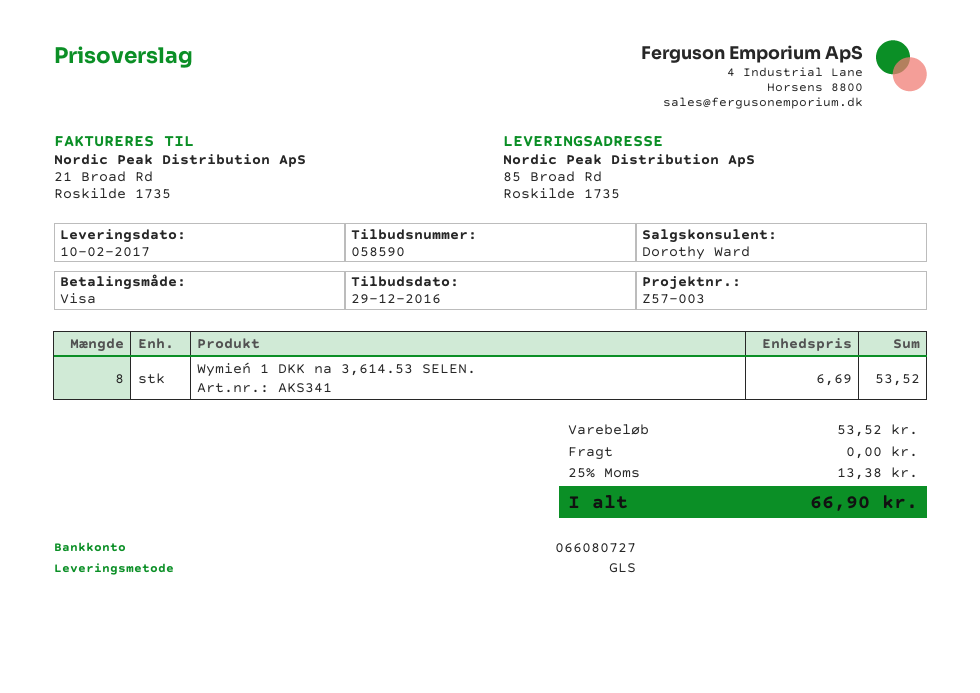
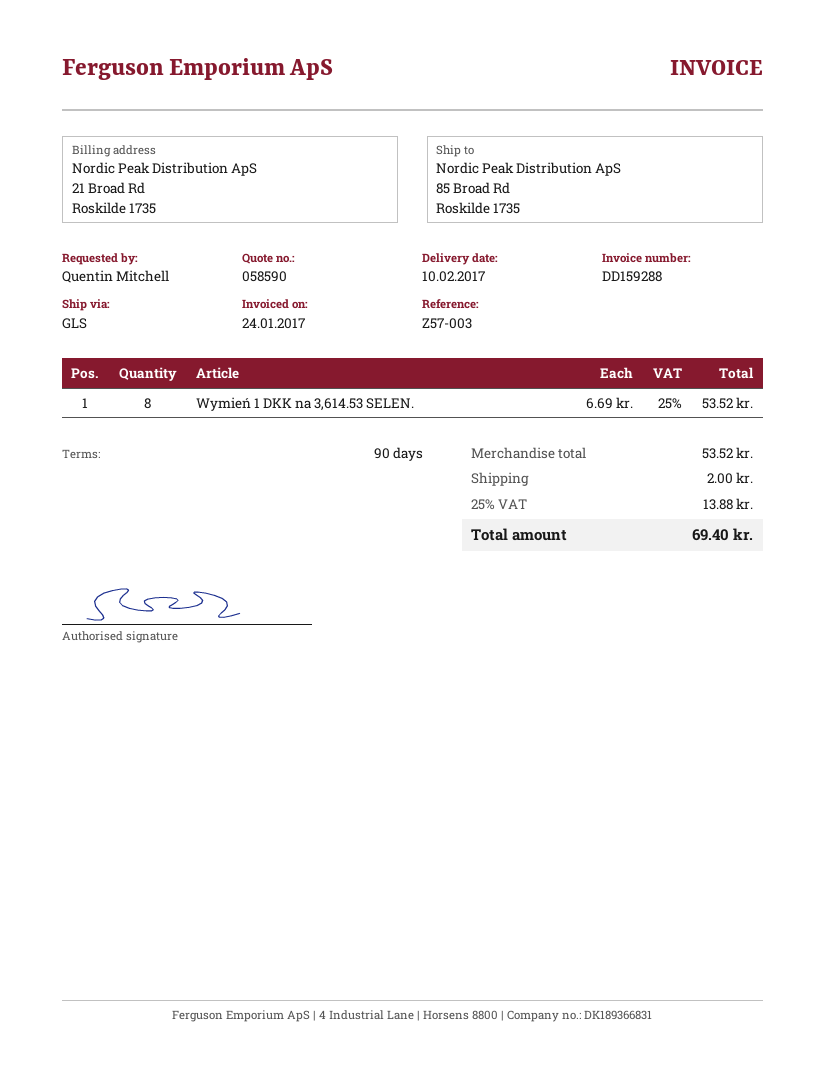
shipping: 0.00 -> 2.00
tax: 25% = 13.38 -> 25% = 13.88
total: 66.90 -> 69.40

